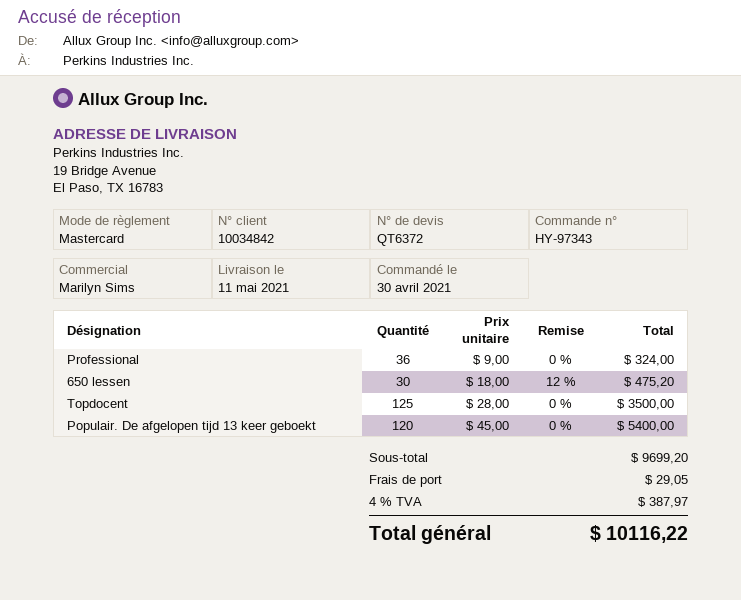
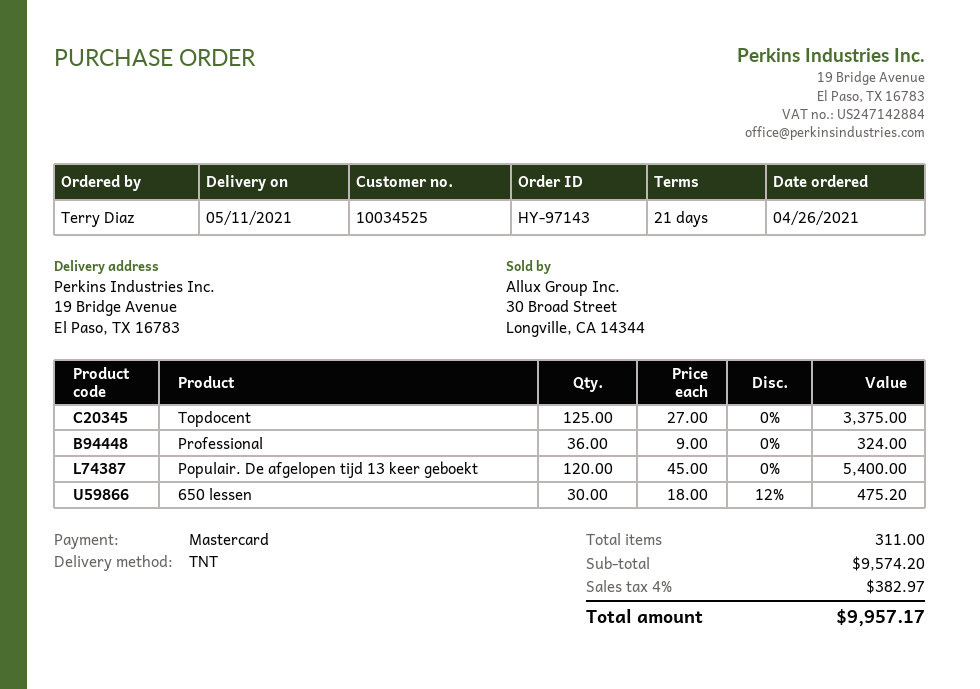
order number: HY-97343 -> HY-97143
order date: 2021-04-30 -> 2021-04-26
customer number: 10034842 -> 10034525
Topdocent: 125 x 28.00 = 3500.00 -> 125 x 27.00 = 3375.00
subtotal: 9699.20 -> 9574.20
shipping: 29.05 -> none
tax: 4% = 387.97 -> 4% = 382.97
total: 10116.22 -> 9957.17

